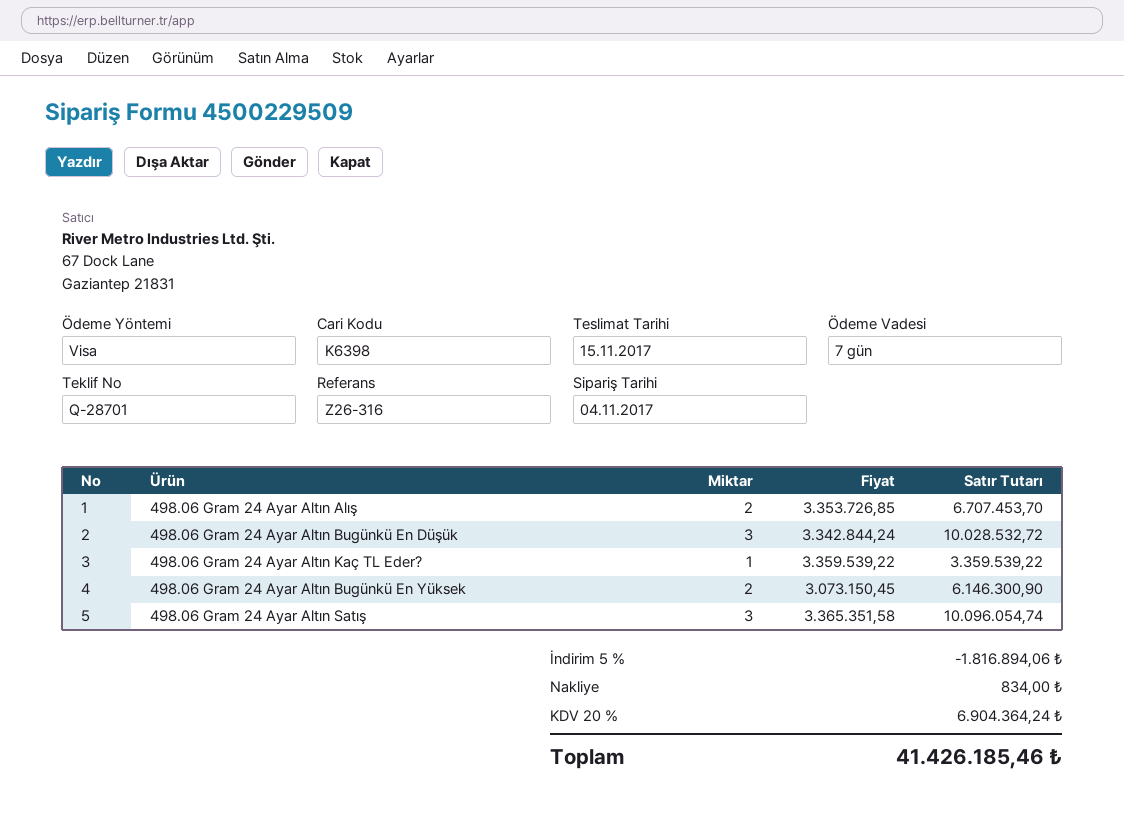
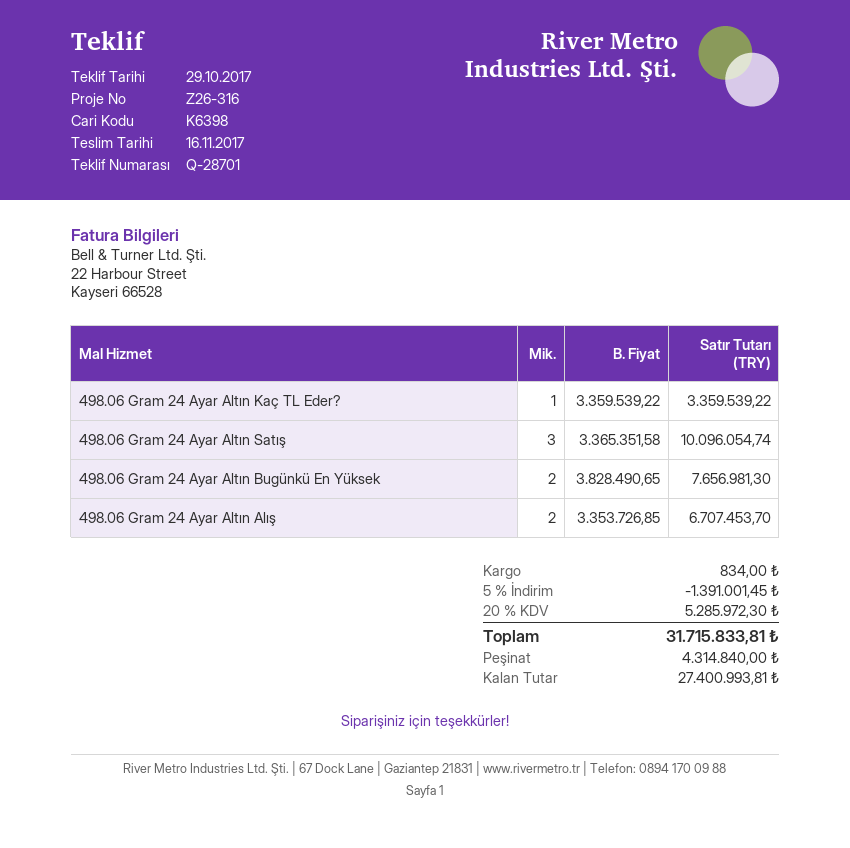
delivery date: 2017-11-15 -> 2017-11-16
498.06 Gram 24 Ayar Altın Bugünkü En Düşük: 3 x 3342844.24 = 10028532.72 -> none
498.06 Gram 24 Ayar Altın Bugünkü En Yüksek: 2 x 3073150.45 = 6146300.90 -> 2 x 3828490.65 = 7656981.30
discount: 5% = 1816894.06 -> 5% = 1391001.45
tax: 20% = 6904364.24 -> 20% = 5285972.30
total: 41426185.46 -> 31715833.81

